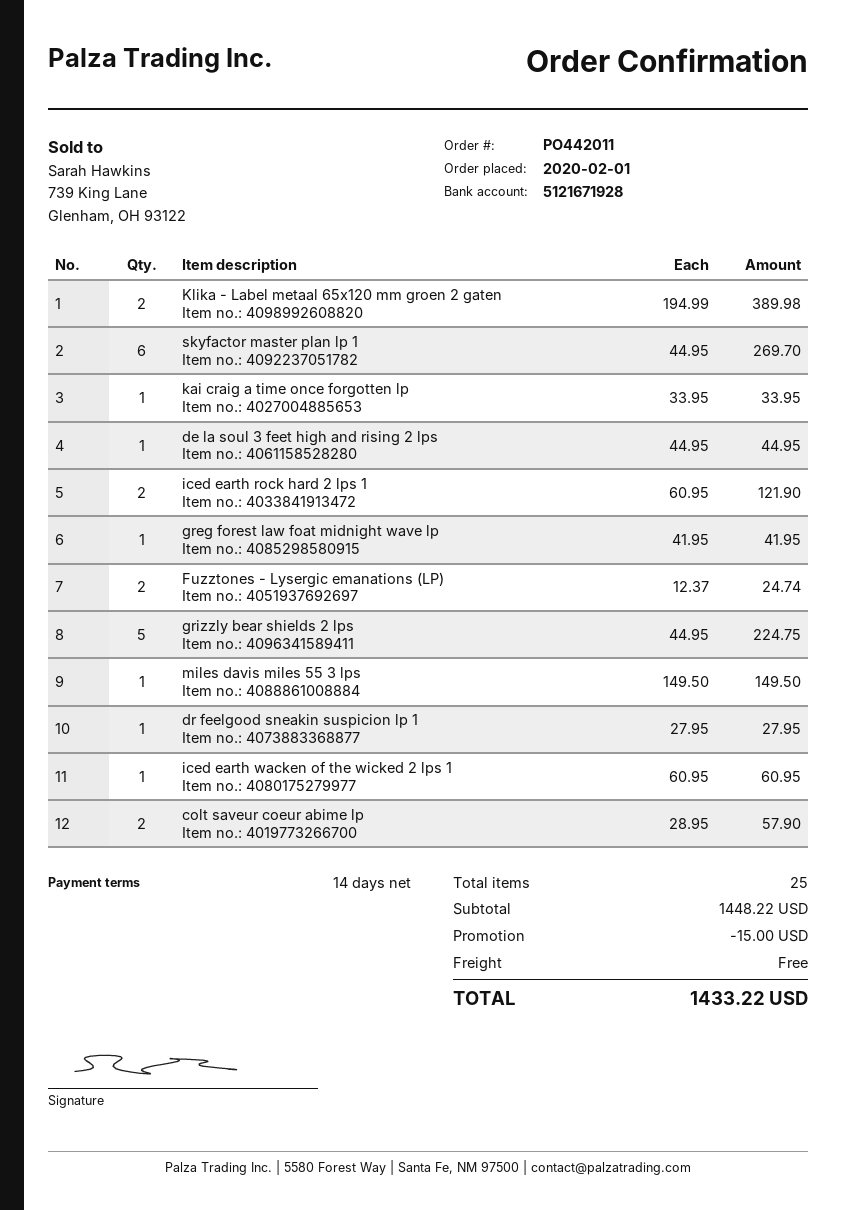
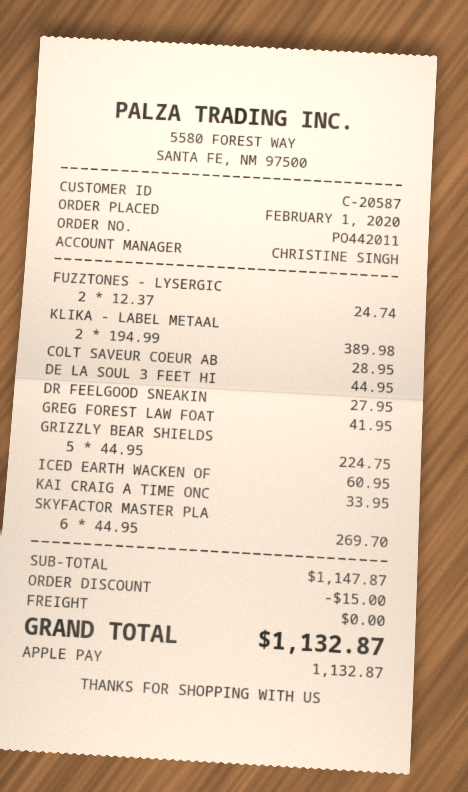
iced earth rock hard 2 lps 1: 2 x 60.95 = 121.90 -> none
miles davis miles 55 3 lps: 1 x 149.50 = 149.50 -> none
colt saveur coeur abime lp: 2 x 28.95 = 57.90 -> 1 x 28.95 = 28.95
subtotal: 1448.22 -> 1147.87
total: 1433.22 -> 1132.87

